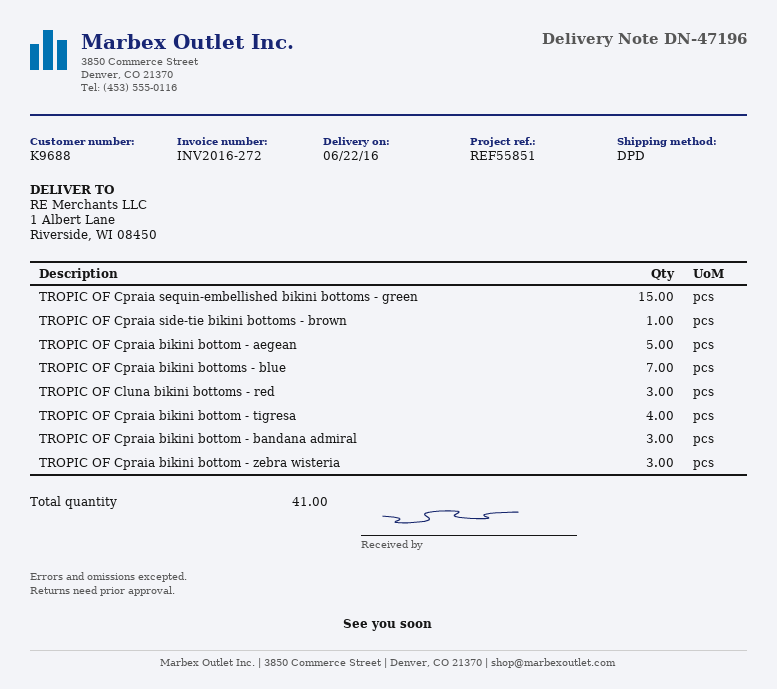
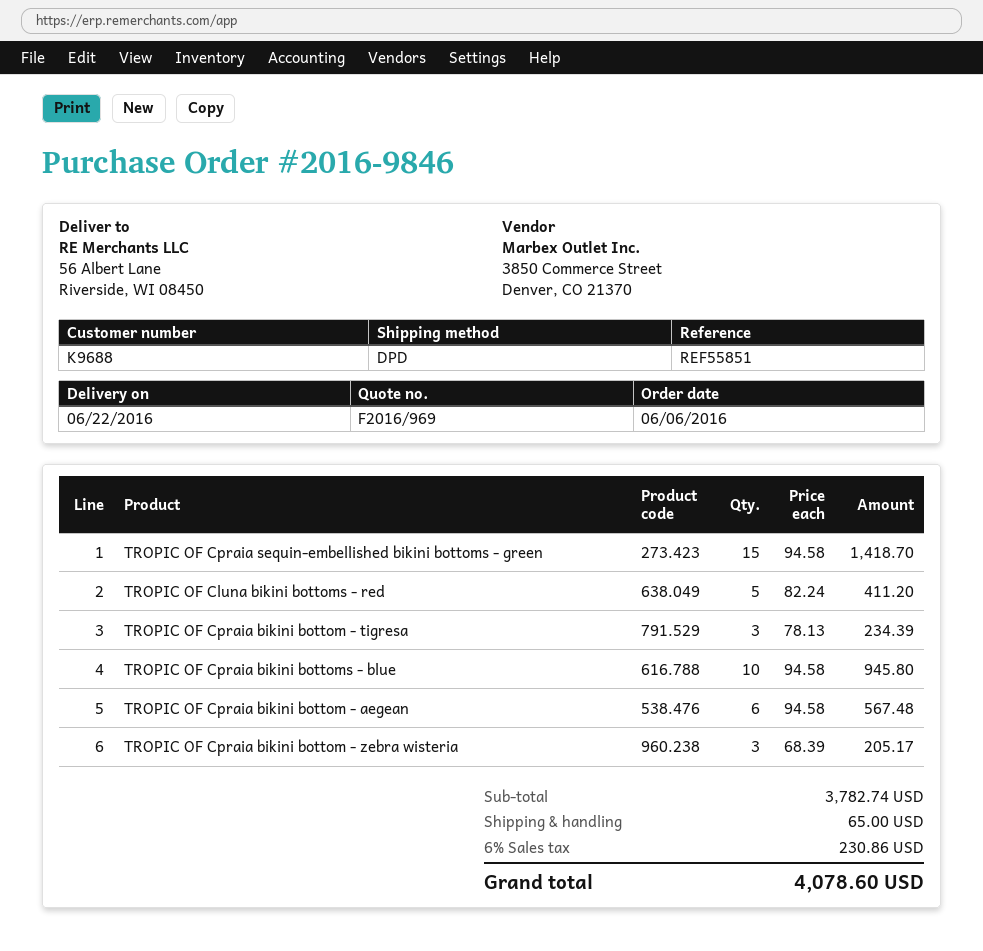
ship to: 1 Albert Lane, Riverside, WI 08450 -> 56 Albert Lane, Riverside, WI 08450
TROPIC OF Cpraia side-tie bikini bottoms - brown: 1 -> none
TROPIC OF Cpraia bikini bottom - aegean: 5 -> 6
TROPIC OF Cpraia bikini bottoms - blue: 7 -> 10
TROPIC OF Cluna bikini bottoms - red: 3 -> 5
TROPIC OF Cpraia bikini bottom - tigresa: 4 -> 3
TROPIC OF Cpraia bikini bottom - bandana admiral: 3 -> none

